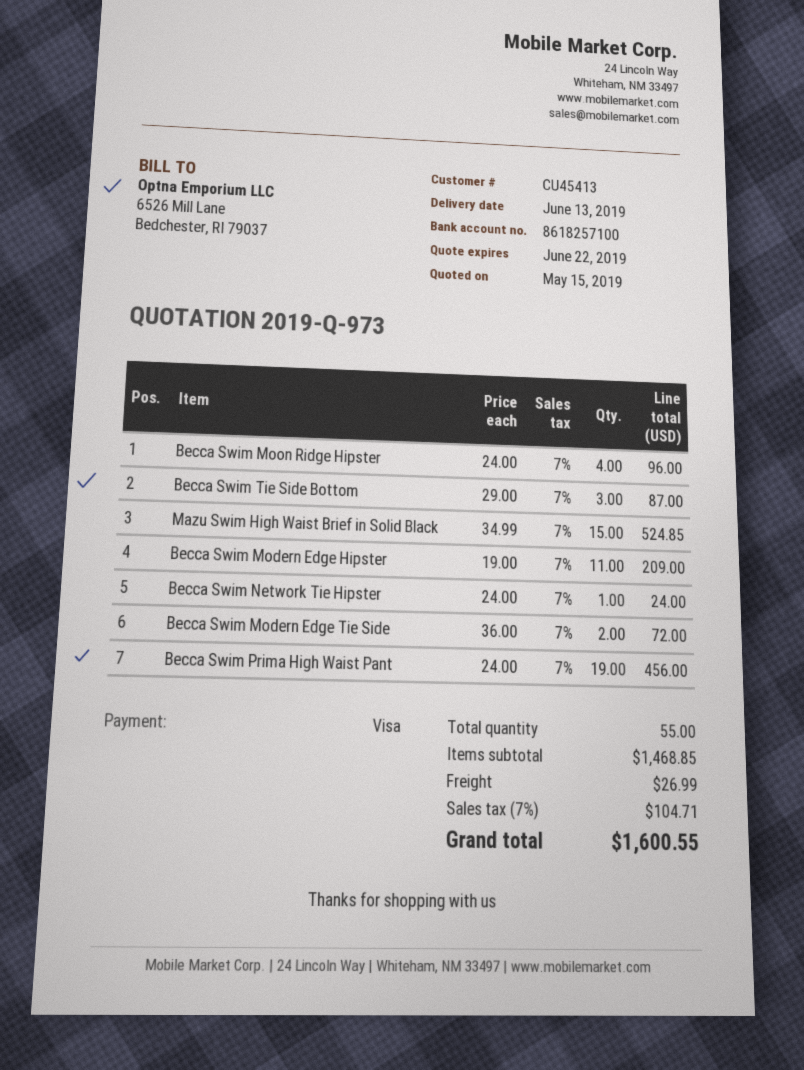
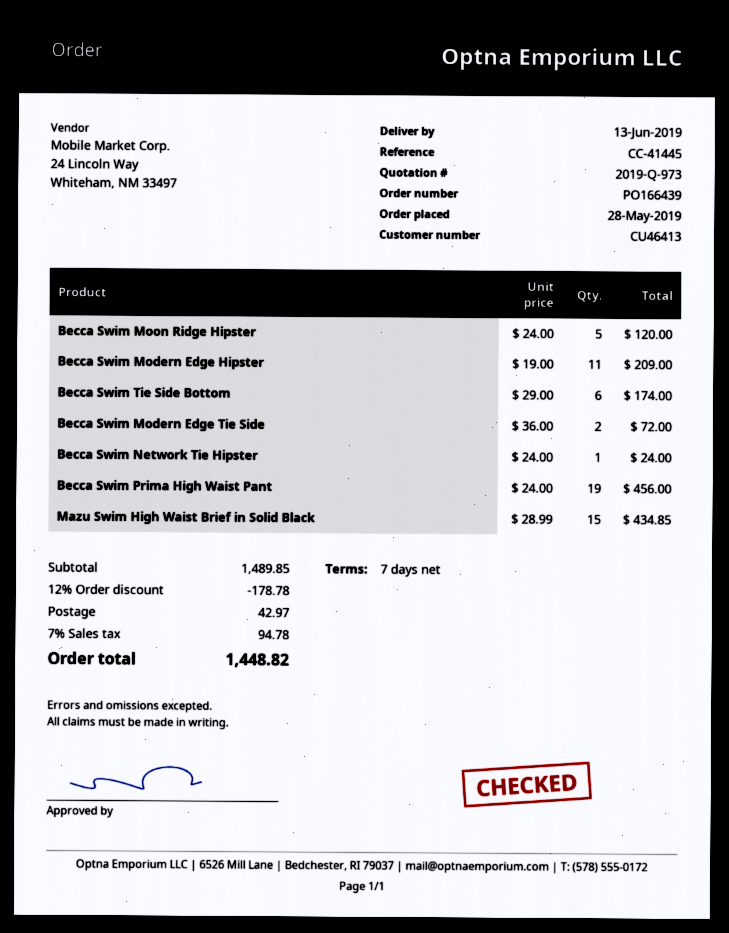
customer number: CU45413 -> CU46413
Becca Swim Moon Ridge Hipster: 4 x 24.00 = 96.00 -> 5 x 24.00 = 120.00
Becca Swim Tie Side Bottom: 3 x 29.00 = 87.00 -> 6 x 29.00 = 174.00
Mazu Swim High Waist Brief in Solid Black: 15 x 34.99 = 524.85 -> 15 x 28.99 = 434.85
subtotal: 1468.85 -> 1489.85
discount: none -> 12% = 178.78
shipping: 26.99 -> 42.97
tax: 7% = 104.71 -> 7% = 94.78
total: 1600.55 -> 1448.82

